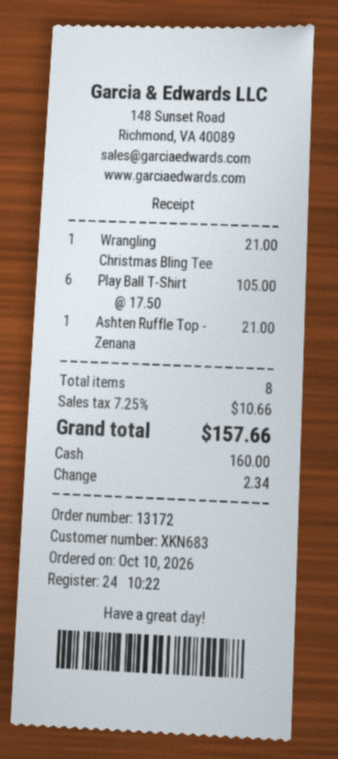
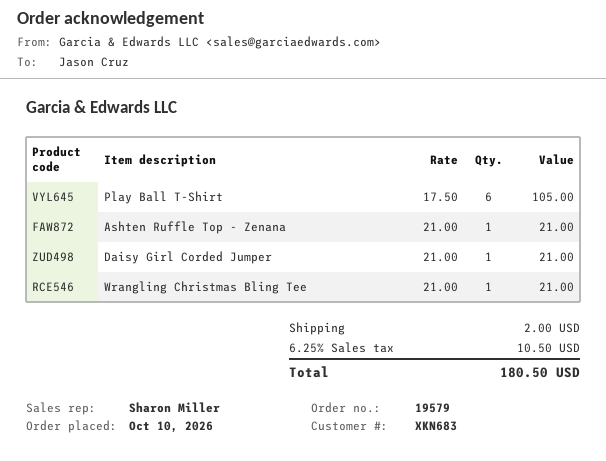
order number: 13172 -> 19579
Daisy Girl Corded Jumper: none -> 1 x 21.00 = 21.00
shipping: none -> 2.00
tax: 7.25% = 10.66 -> 6.25% = 10.50
total: 157.66 -> 180.50

